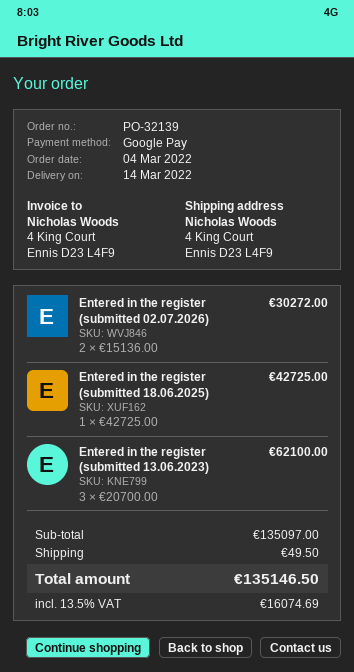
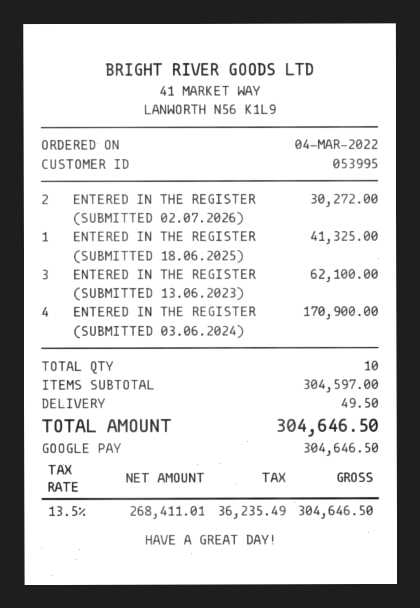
Entered in the register (submitted 18.06.2025): 1 for 42725.00 -> 1 for 41325.00
ENTERED IN THE REGISTER (SUBMITTED 03.06.2024): none -> 4 for 170900.00
subtotal: 135097.00 -> 304597.00
tax: 13.5% = 16074.69 -> 13.5% = 36235.49
total: 135146.50 -> 304646.50

